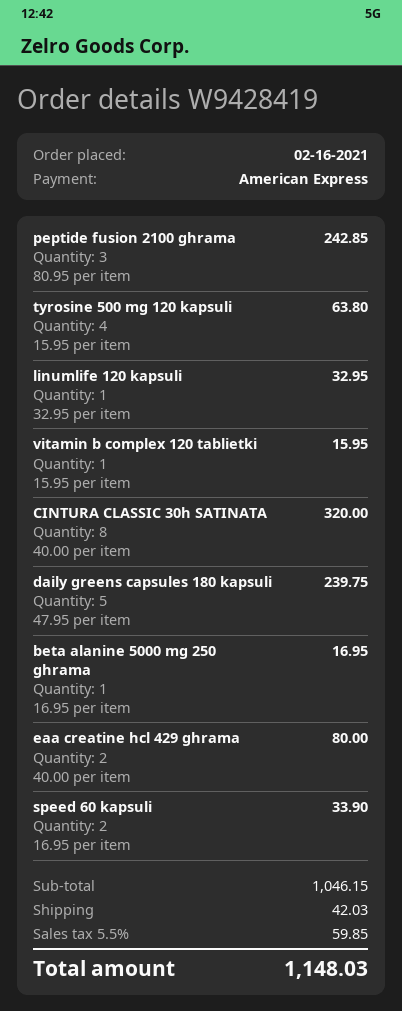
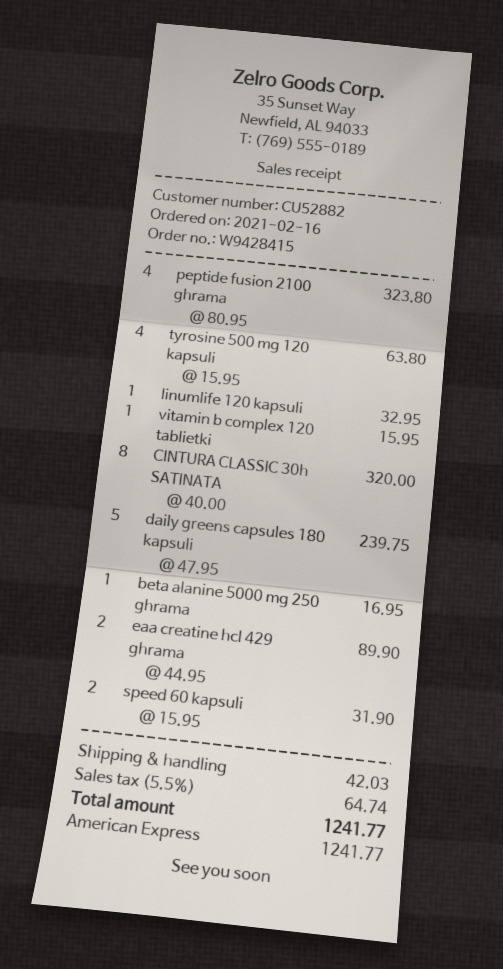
order number: W9428419 -> W9428415
peptide fusion 2100 ghrama: 3 x 80.95 = 242.85 -> 4 x 80.95 = 323.80
eaa creatine hcl 429 ghrama: 2 x 40.00 = 80.00 -> 2 x 44.95 = 89.90
speed 60 kapsuli: 2 x 16.95 = 33.90 -> 2 x 15.95 = 31.90
tax: 5.5% = 59.85 -> 5.5% = 64.74
total: 1148.03 -> 1241.77

